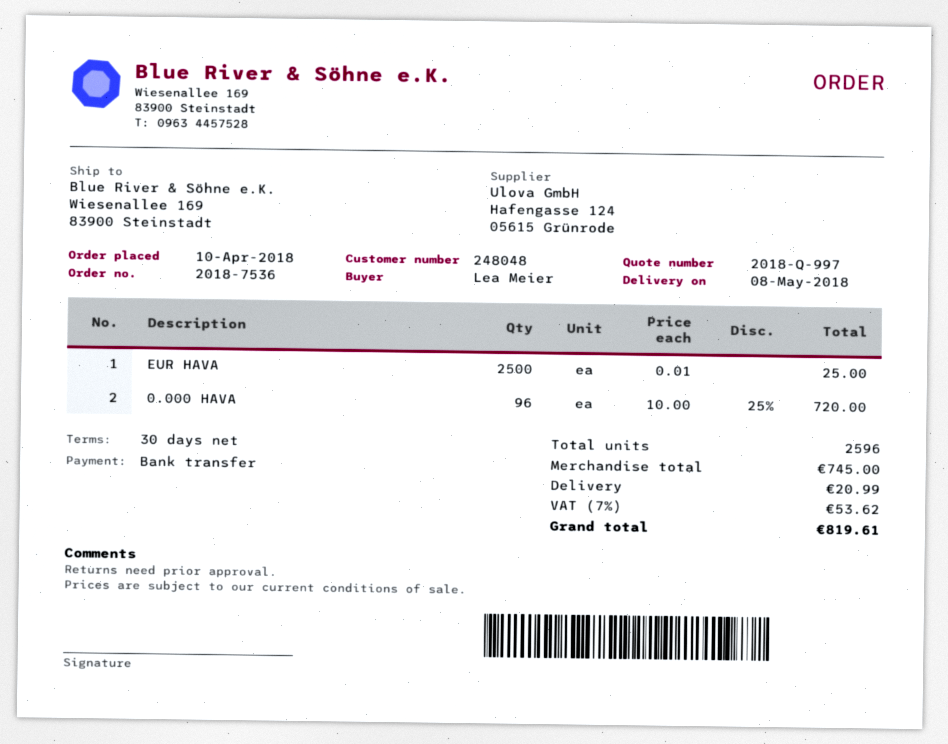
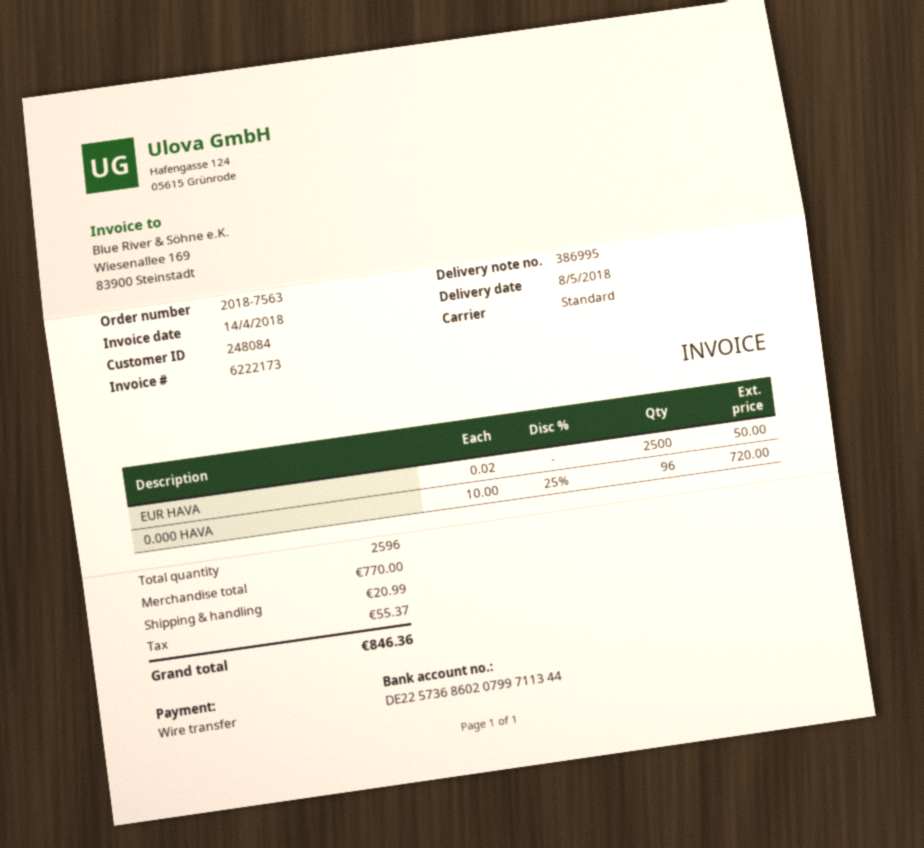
order number: 2018-7536 -> 2018-7563
customer number: 248048 -> 248084
EUR HAVA: 2500 x 0.01 = 25.00 -> 2500 x 0.02 = 50.00
subtotal: 745.00 -> 770.00
tax: 53.62 -> 55.37
total: 819.61 -> 846.36

